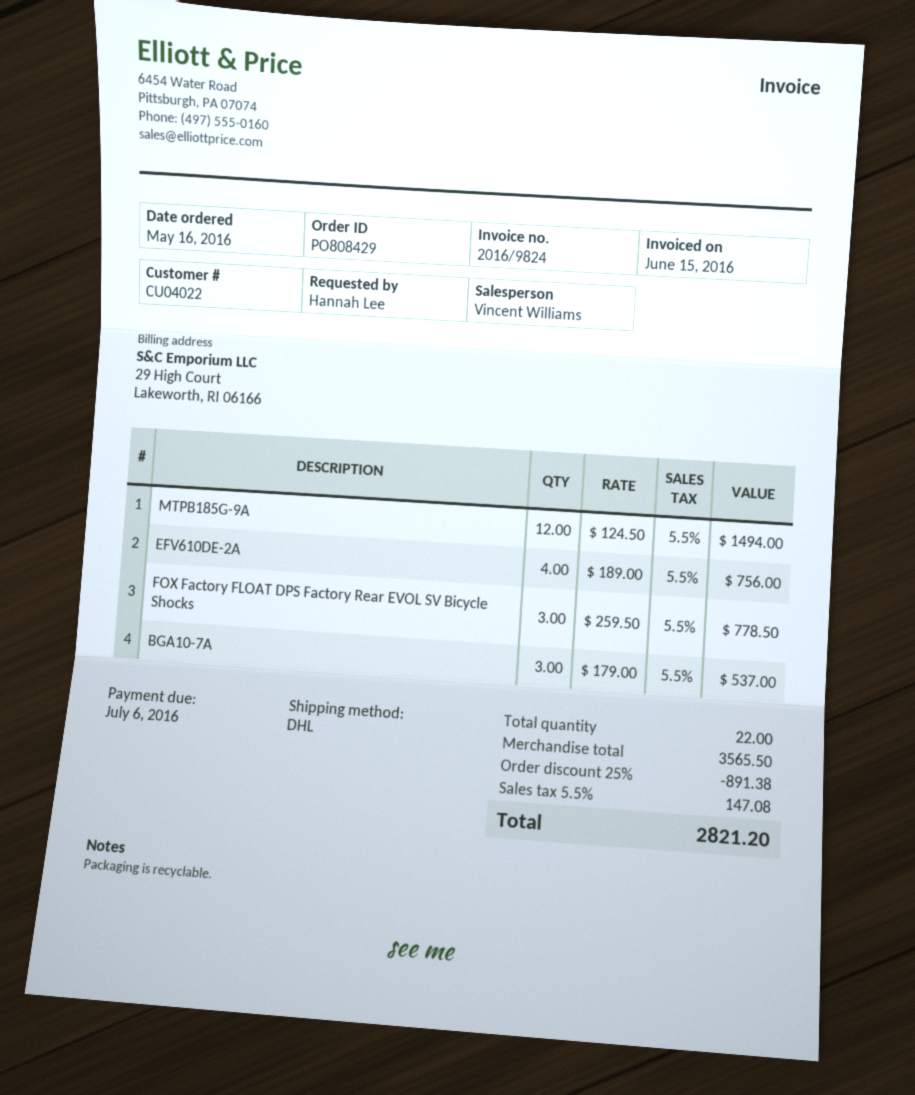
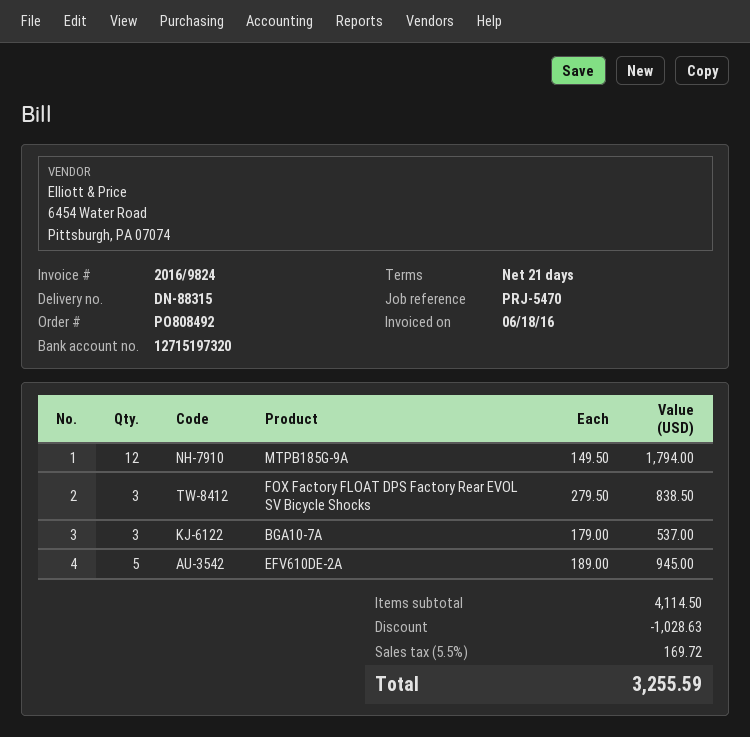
order number: PO808429 -> PO808492
invoice date: 2016-06-15 -> 2016-06-18
MTPB185G-9A: 12 x 124.50 = 1494.00 -> 12 x 149.50 = 1794.00
EFV610DE-2A: 4 x 189.00 = 756.00 -> 5 x 189.00 = 945.00
FOX Factory FLOAT DPS Factory Rear EVOL SV Bicycle Shocks: 3 x 259.50 = 778.50 -> 3 x 279.50 = 838.50
subtotal: 3565.50 -> 4114.50
discount: 891.38 -> 1028.63
tax: 5.5% = 147.08 -> 5.5% = 169.72
total: 2821.20 -> 3255.59

